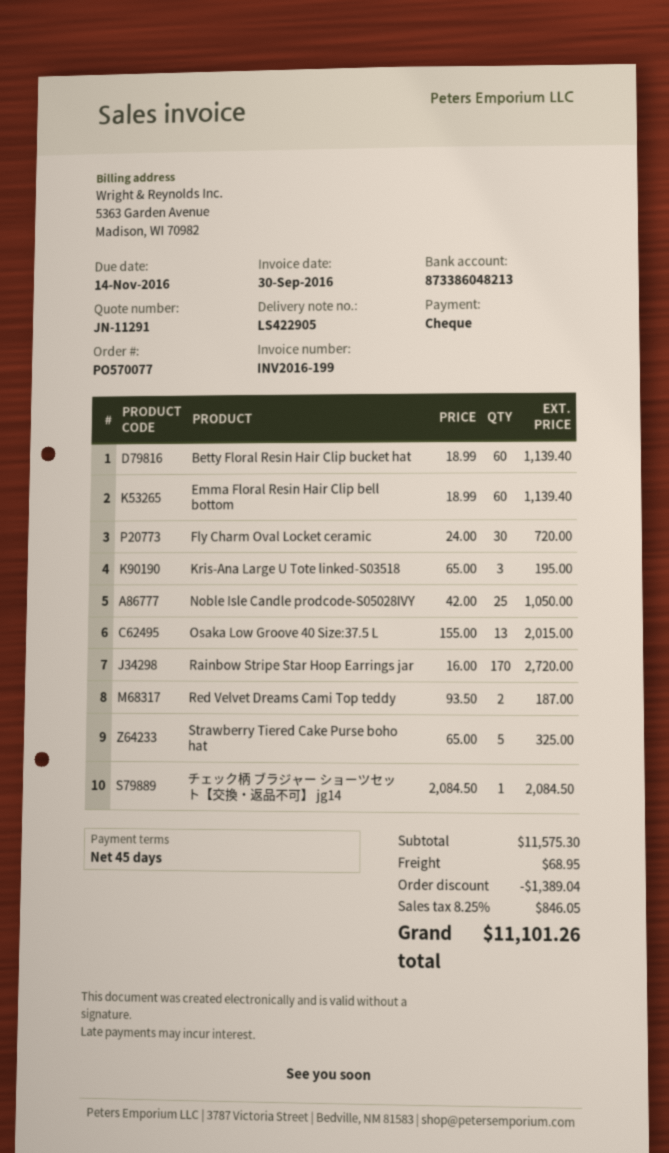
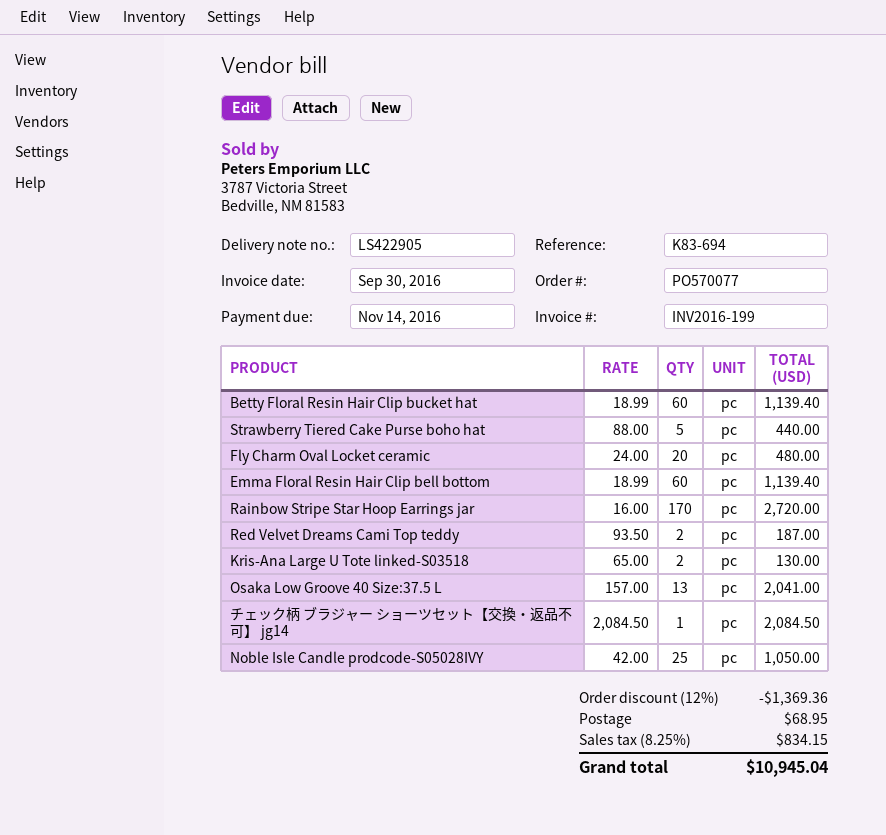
Fly Charm Oval Locket ceramic: 30 x 24.00 = 720.00 -> 20 x 24.00 = 480.00
Kris-Ana Large U Tote linked-S03518: 3 x 65.00 = 195.00 -> 2 x 65.00 = 130.00
Osaka Low Groove 40 Size:37.5 L: 13 x 155.00 = 2015.00 -> 13 x 157.00 = 2041.00
Strawberry Tiered Cake Purse boho hat: 5 x 65.00 = 325.00 -> 5 x 88.00 = 440.00
discount: 1389.04 -> 1369.36
tax: 8.25% = 846.05 -> 8.25% = 834.15
total: 11101.26 -> 10945.04

